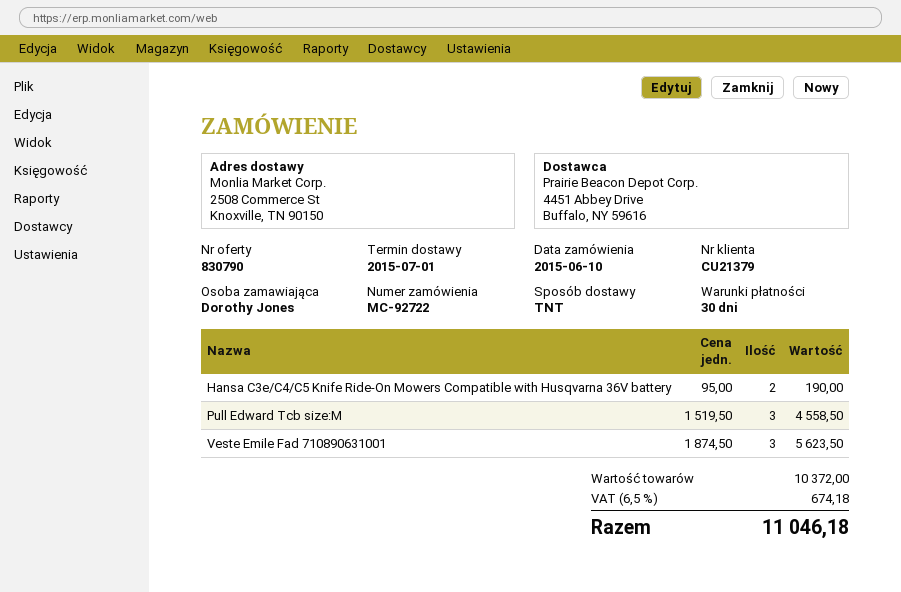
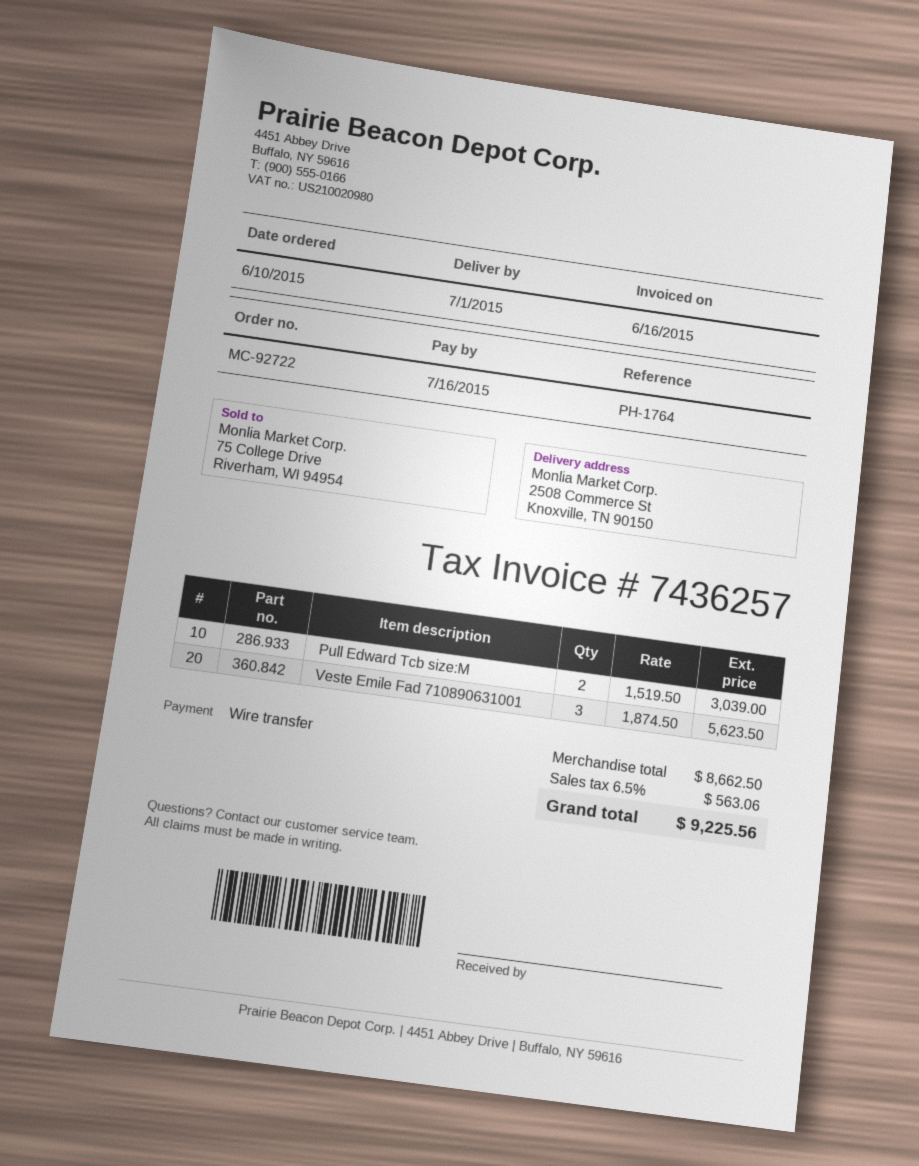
Hansa C3e/C4/C5 Knife Ride-On Mowers Compatible with Husqvarna 36V battery: 2 x 95.00 = 190.00 -> none
Pull Edward Tcb size:M: 3 x 1519.50 = 4558.50 -> 2 x 1519.50 = 3039.00
subtotal: 10372.00 -> 8662.50
tax: 6.5% = 674.18 -> 6.5% = 563.06
total: 11046.18 -> 9225.56

